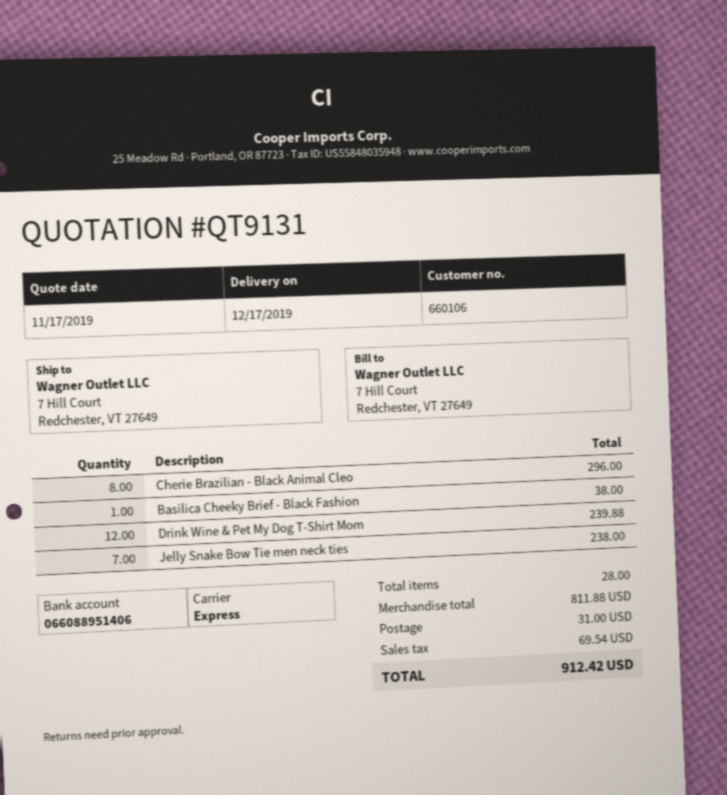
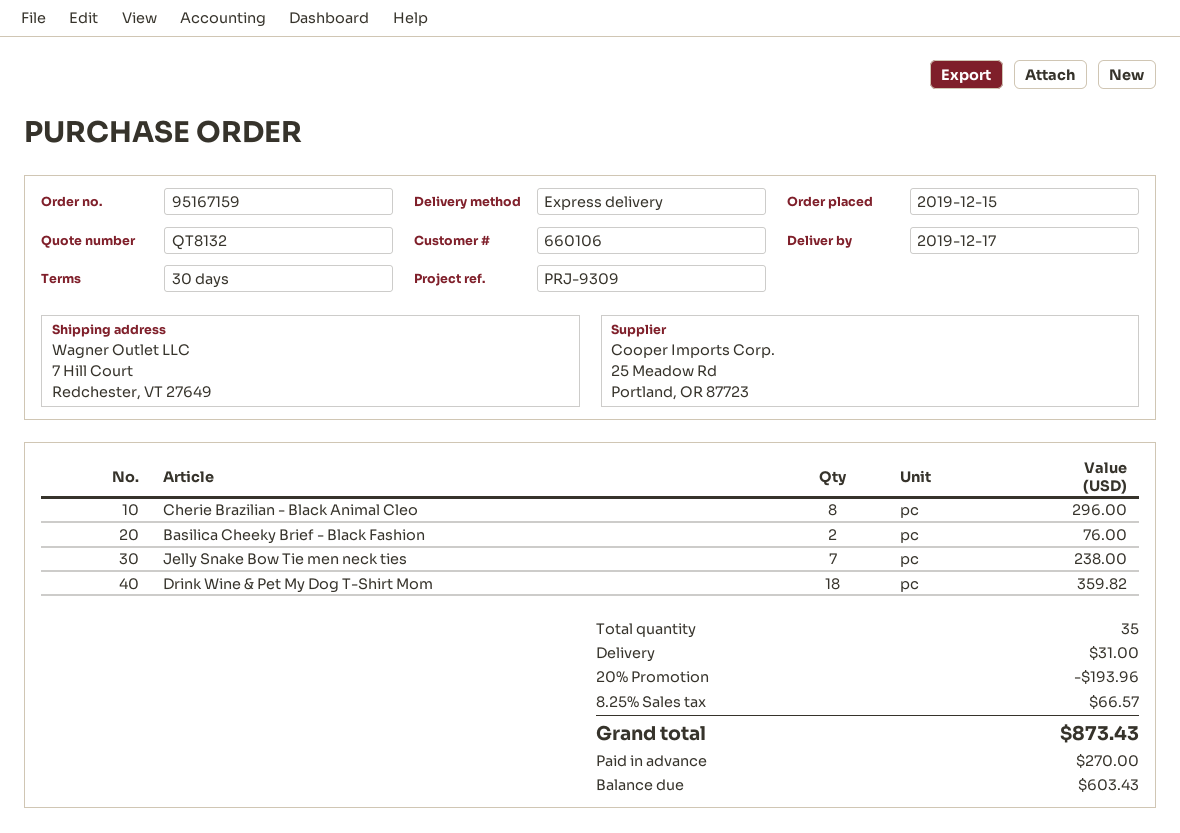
quote number: QT9131 -> QT8132
Basilica Cheeky Brief - Black Fashion: 1 for 38.00 -> 2 for 76.00
Drink Wine & Pet My Dog T-Shirt Mom: 12 for 239.88 -> 18 for 359.82
total quantity: 28 -> 35
discount: none -> 20% = 193.96
tax: 69.54 -> 66.57
total: 912.42 -> 873.43

